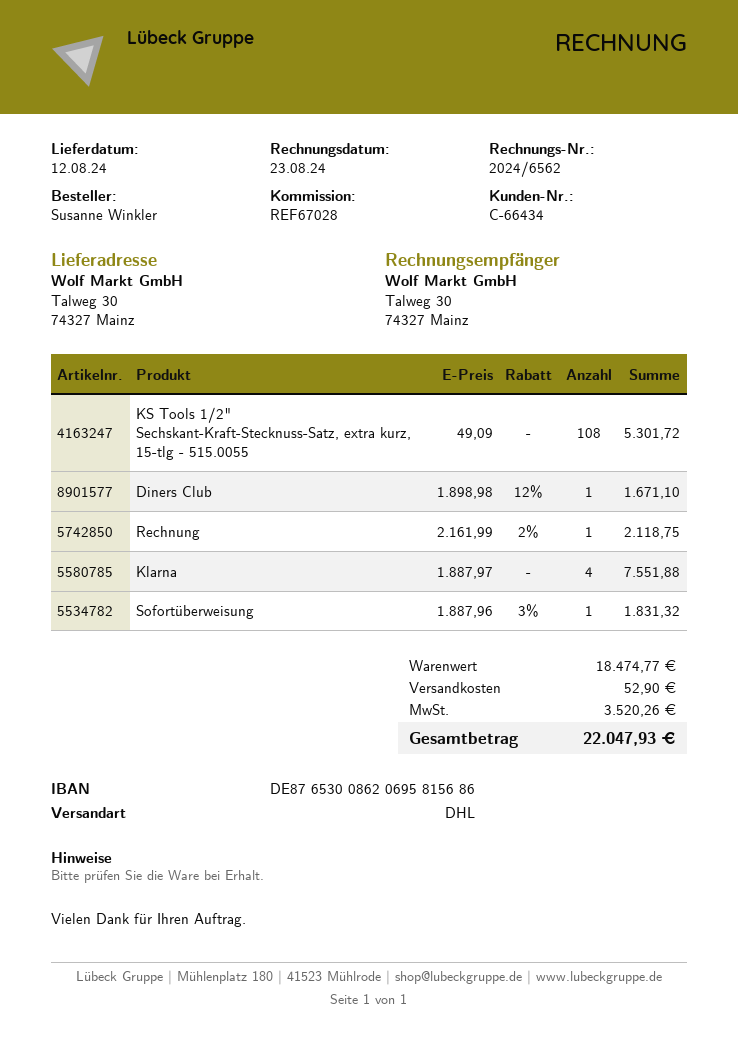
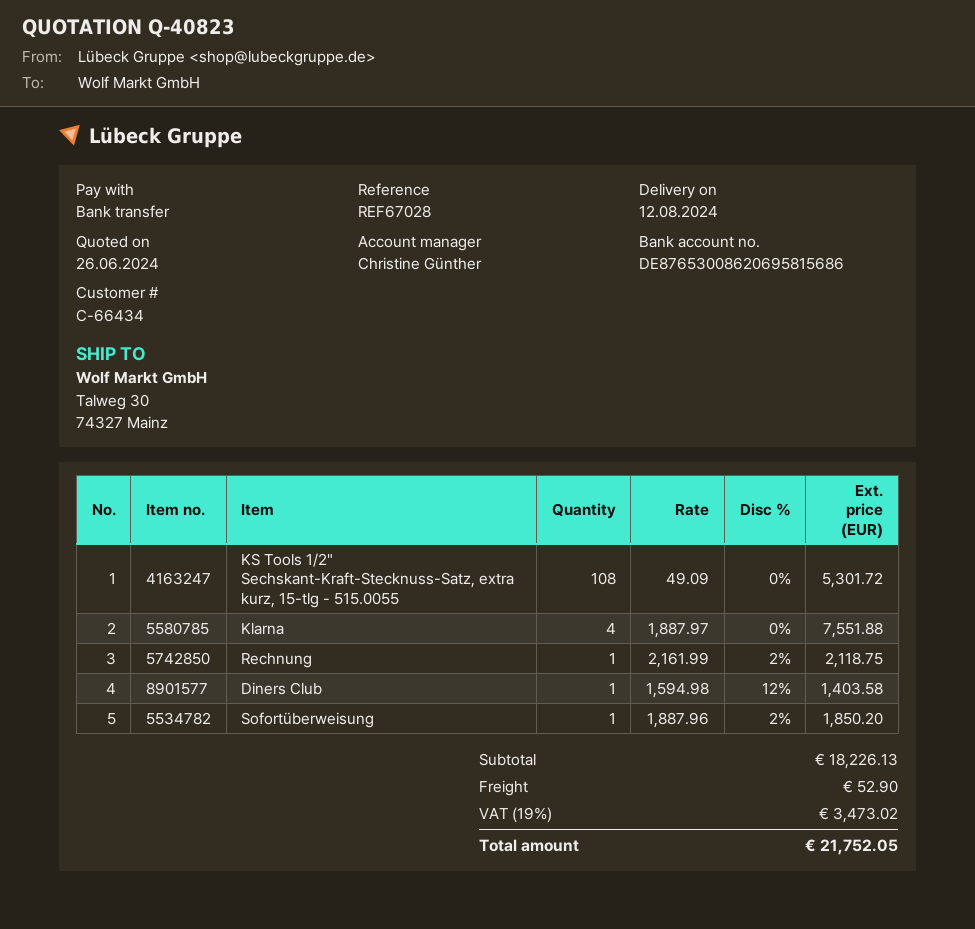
Diners Club: 1 x 1898.98 - 12% = 1671.10 -> 1 x 1594.98 - 12% = 1403.58
Sofortüberweisung: 1 x 1887.96 - 3% = 1831.32 -> 1 x 1887.96 - 2% = 1850.20
subtotal: 18474.77 -> 18226.13
tax: 3520.26 -> 3473.02
total: 22047.93 -> 21752.05

